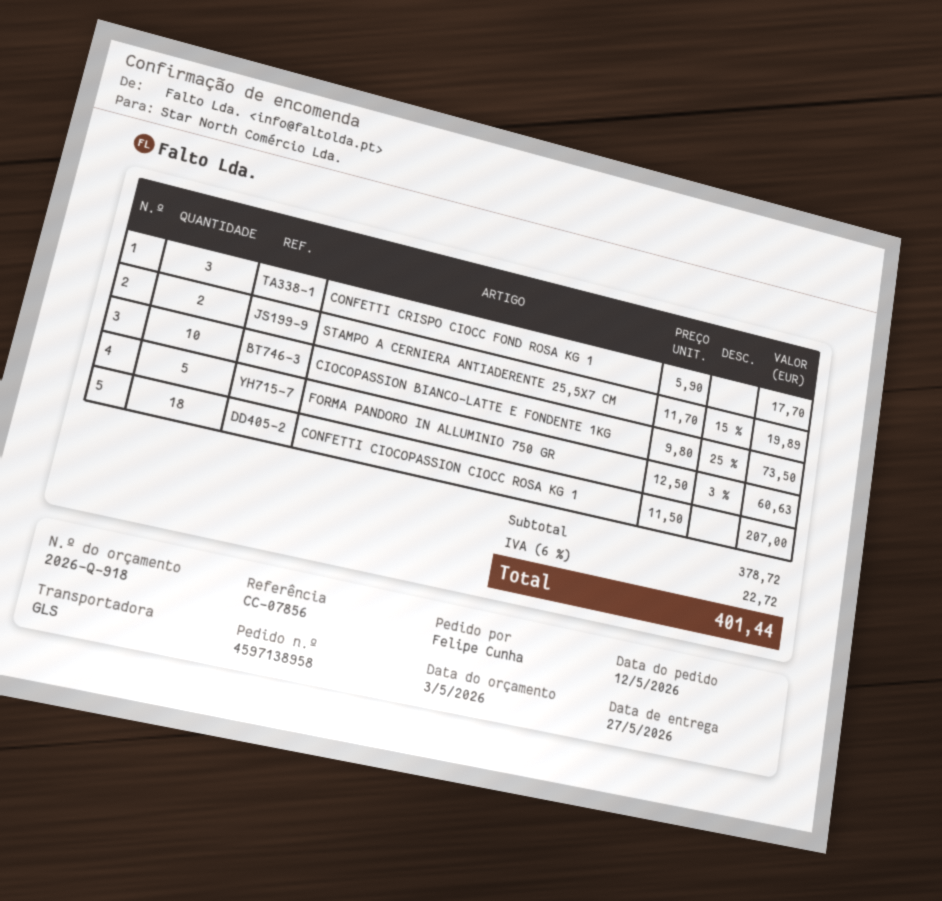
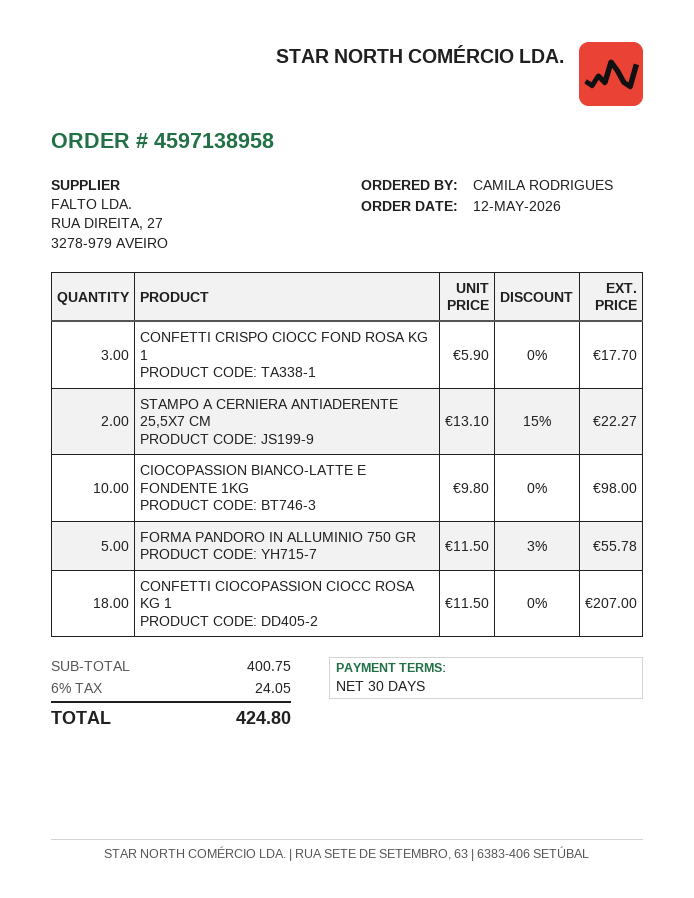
ordered by: Felipe Cunha -> CAMILA RODRIGUES
STAMPO A CERNIERA ANTIADERENTE 25,5X7 CM: 2 x 11.70 - 15% = 19.89 -> 2 x 13.10 - 15% = 22.27
CIOCOPASSION BIANCO-LATTE E FONDENTE 1KG: 10 x 9.80 - 25% = 73.50 -> 10 x 9.80 = 98.00
FORMA PANDORO IN ALLUMINIO 750 GR: 5 x 12.50 - 3% = 60.63 -> 5 x 11.50 - 3% = 55.78
subtotal: 378.72 -> 400.75
tax: 6% = 22.72 -> 6% = 24.05
total: 401.44 -> 424.80

